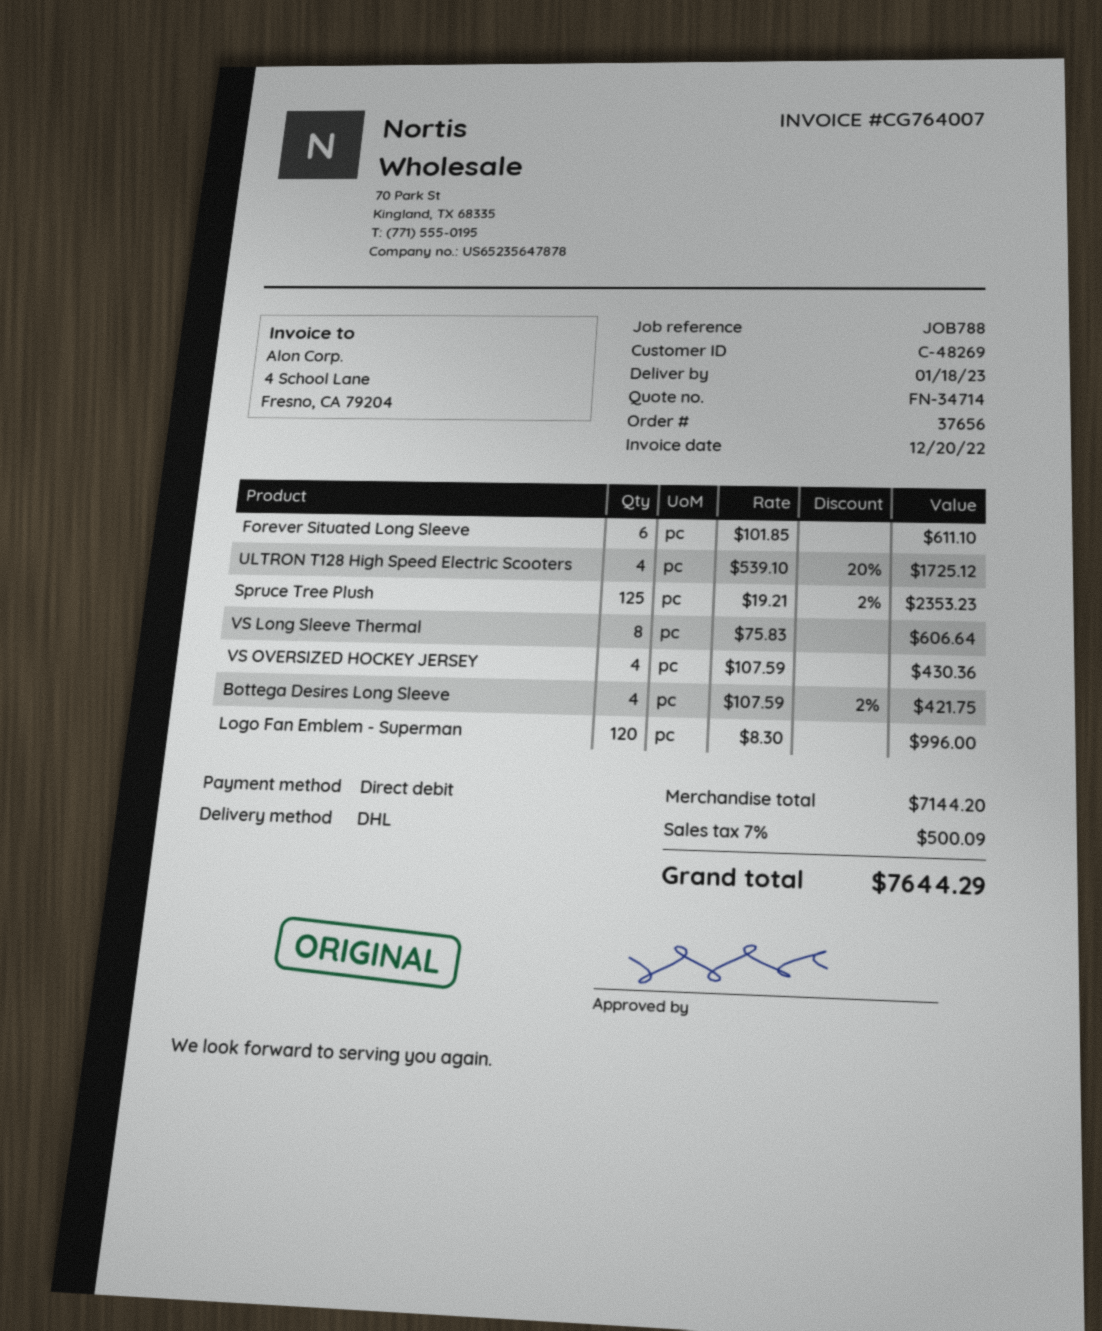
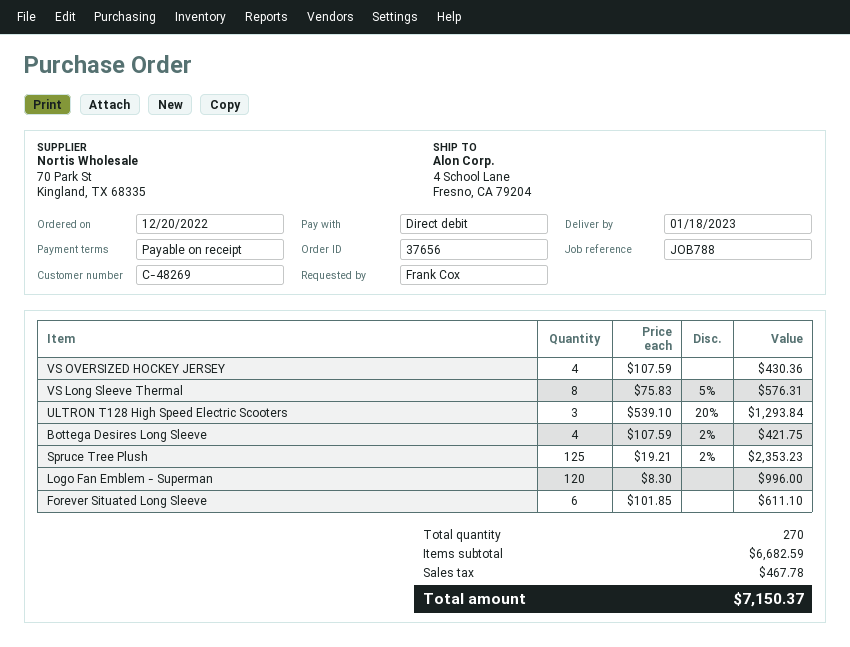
ULTRON T128 High Speed Electric Scooters: 4 x 539.10 - 20% = 1725.12 -> 3 x 539.10 - 20% = 1293.84
VS Long Sleeve Thermal: 8 x 75.83 = 606.64 -> 8 x 75.83 - 5% = 576.31
subtotal: 7144.20 -> 6682.59
tax: 500.09 -> 467.78
total: 7644.29 -> 7150.37

